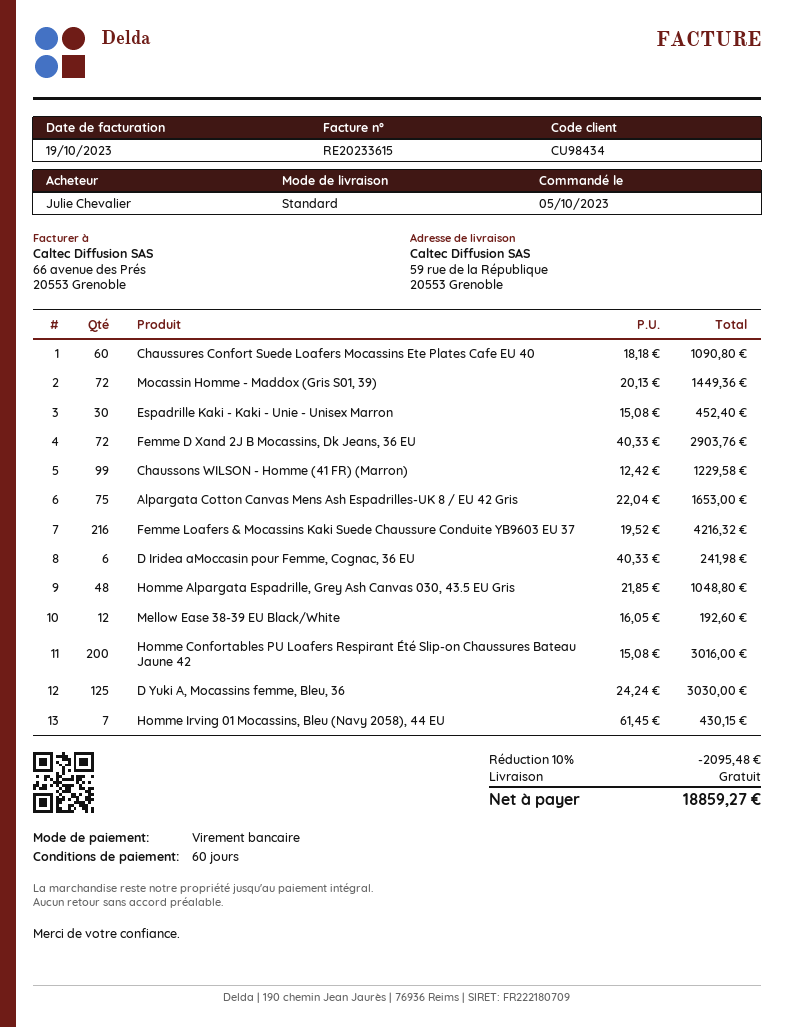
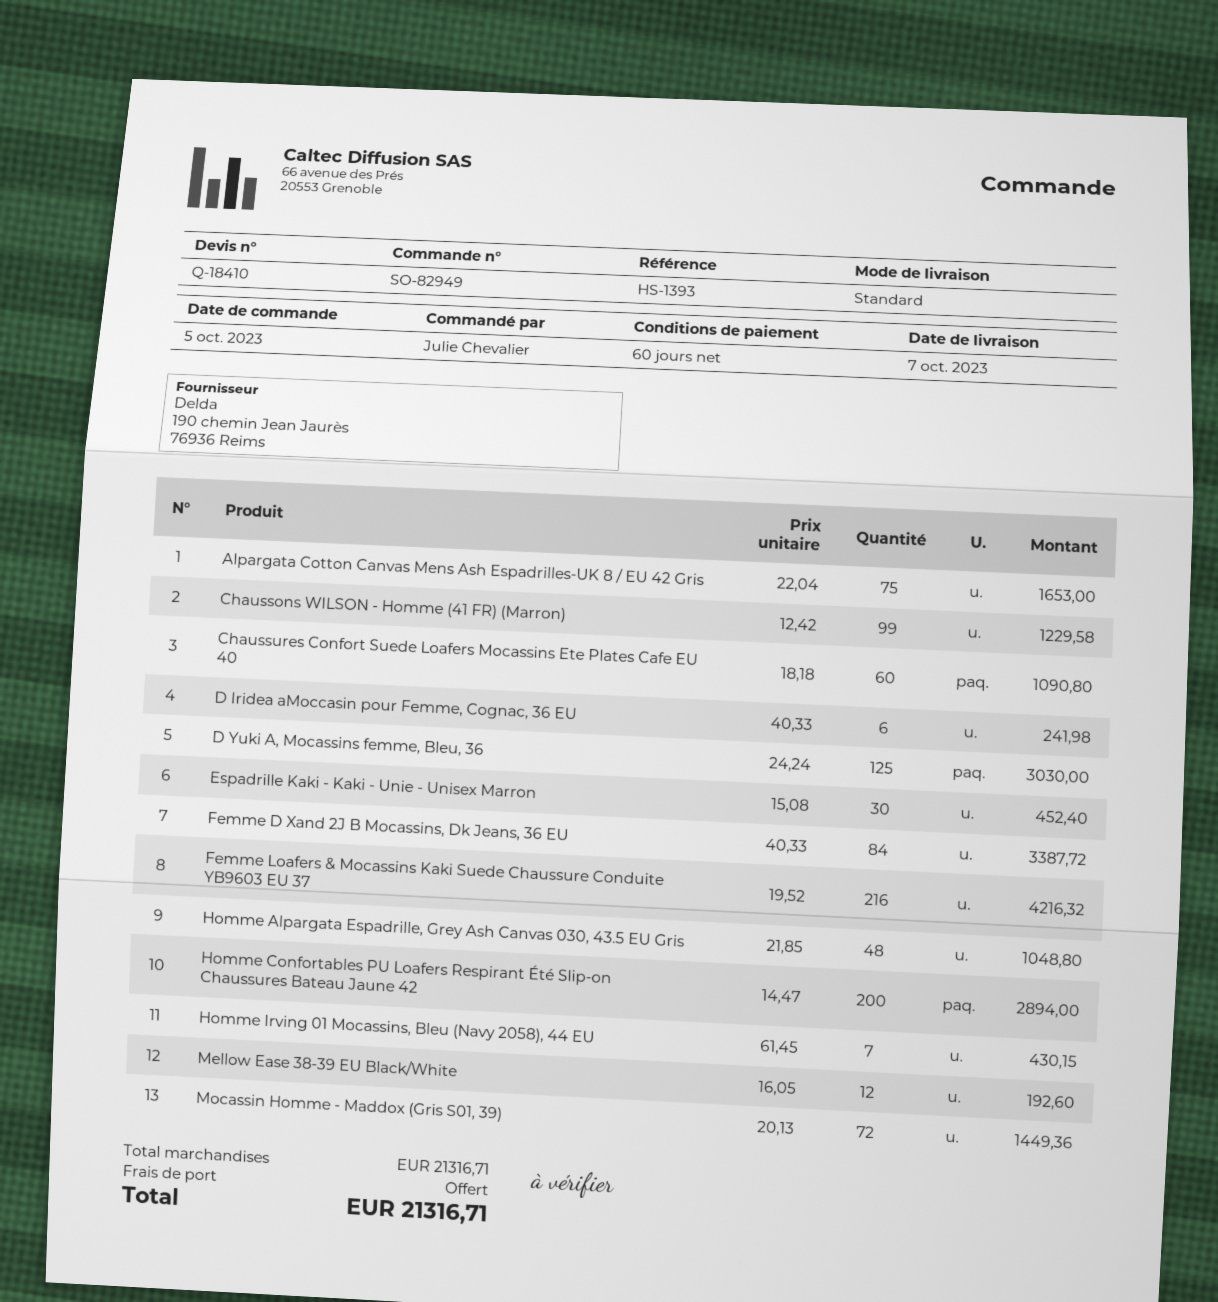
Femme D Xand 2J B Mocassins, Dk Jeans, 36 EU: 72 x 40.33 = 2903.76 -> 84 x 40.33 = 3387.72
Homme Confortables PU Loafers Respirant Été Slip-on Chaussures Bateau Jaune 42: 200 x 15.08 = 3016.00 -> 200 x 14.47 = 2894.00
discount: 10% = 2095.48 -> none
total: 18859.27 -> 21316.71

